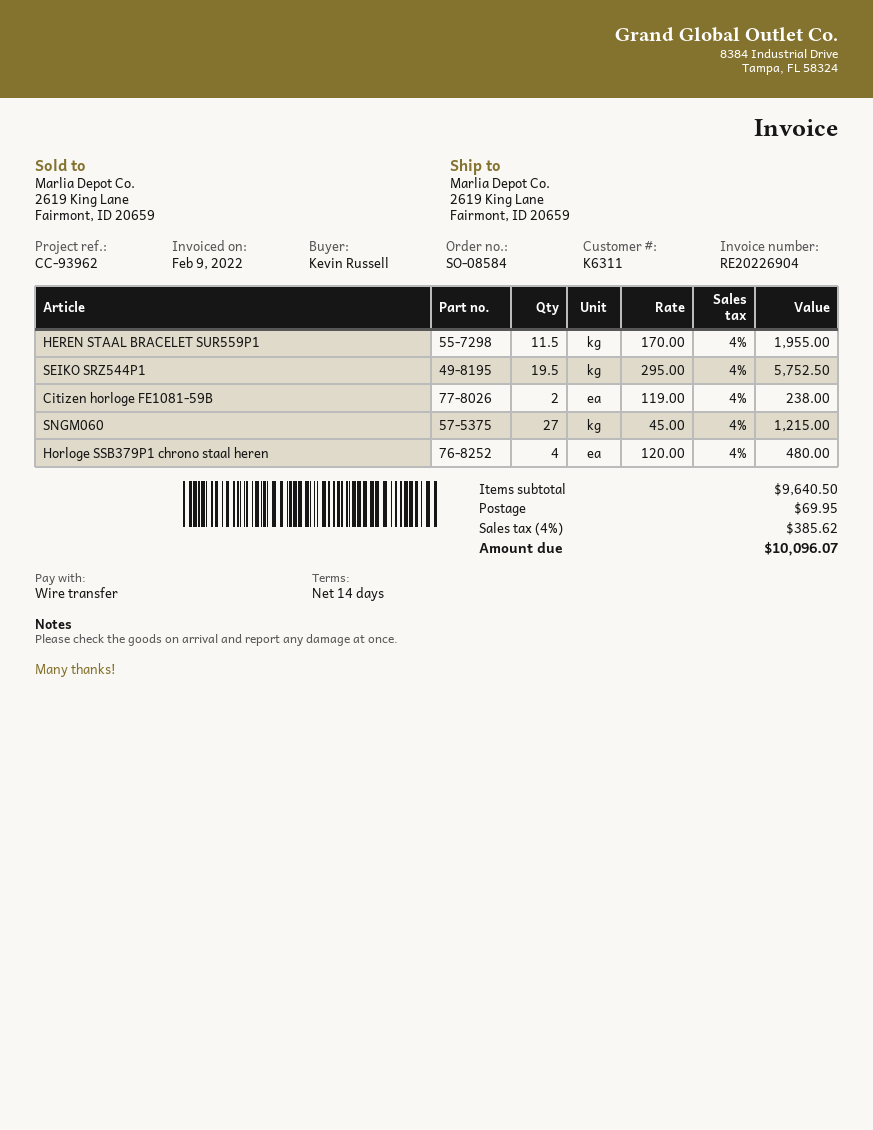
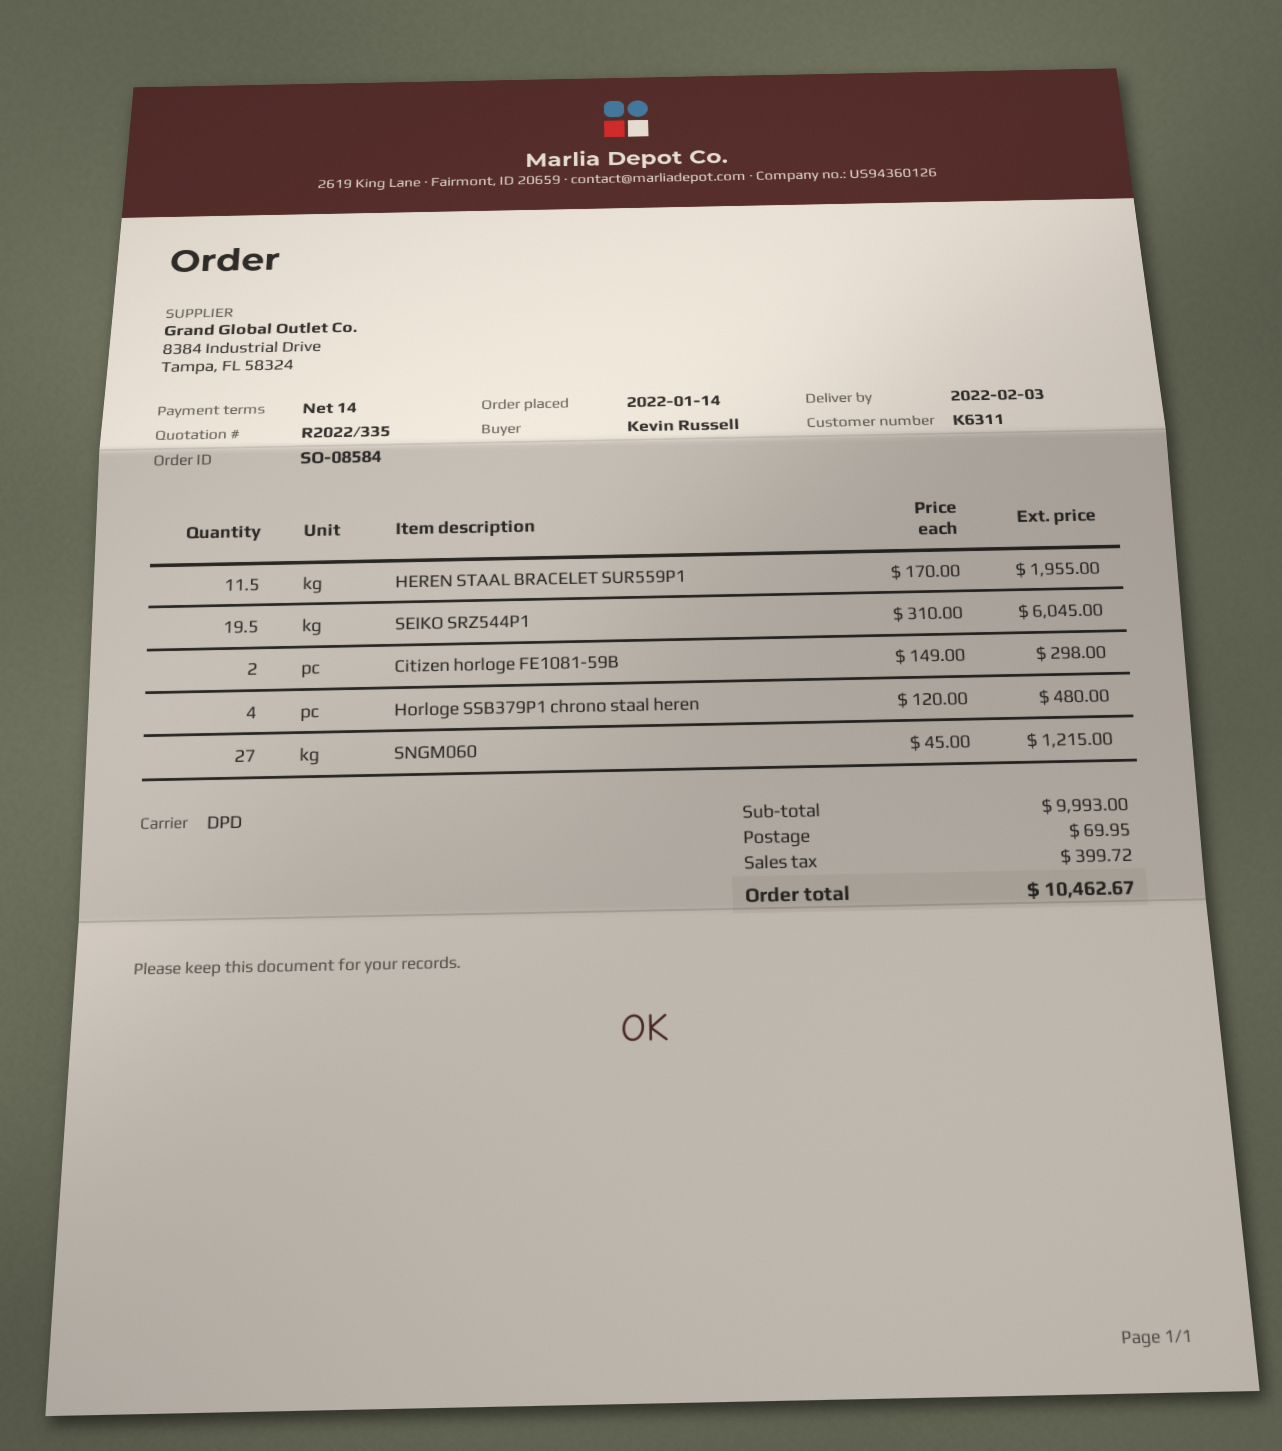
SEIKO SRZ544P1: 19.5 x 295.00 = 5752.50 -> 19.5 x 310.00 = 6045.00
Citizen horloge FE1081-59B: 2 x 119.00 = 238.00 -> 2 x 149.00 = 298.00
subtotal: 9640.50 -> 9993.00
tax: 385.62 -> 399.72
total: 10096.07 -> 10462.67

